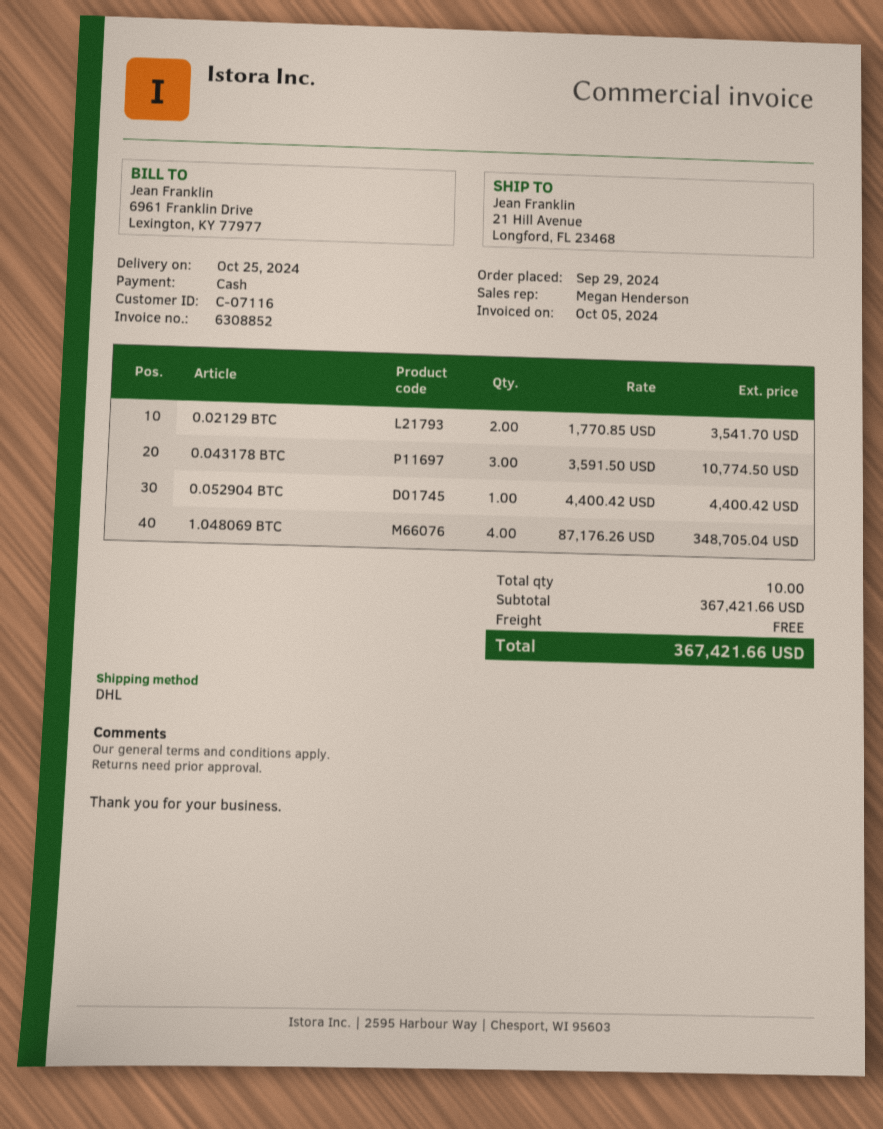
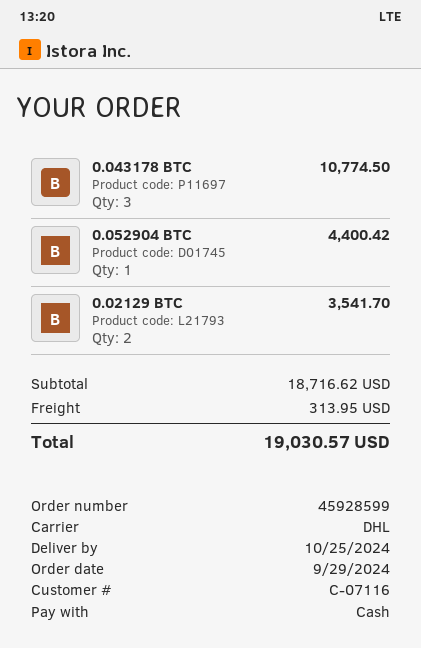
1.048069 BTC: 4 for 348705.04 -> none
subtotal: 367421.66 -> 18716.62
shipping: 0.00 -> 313.95
total: 367421.66 -> 19030.57

